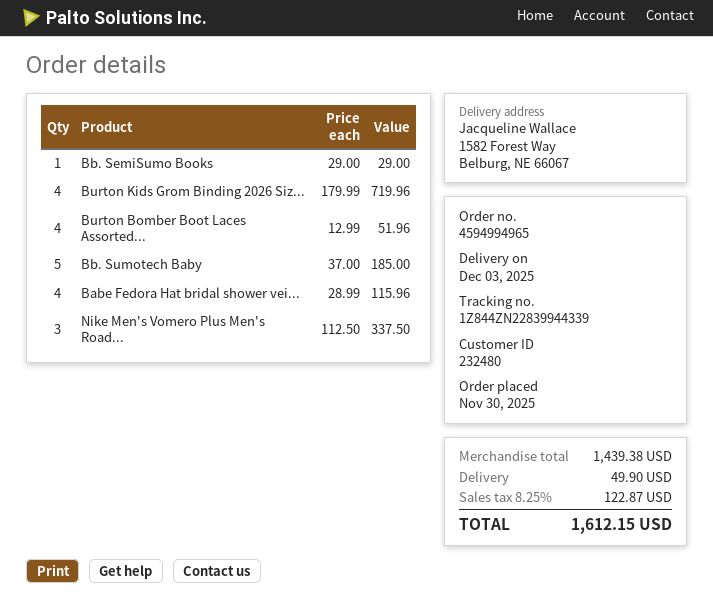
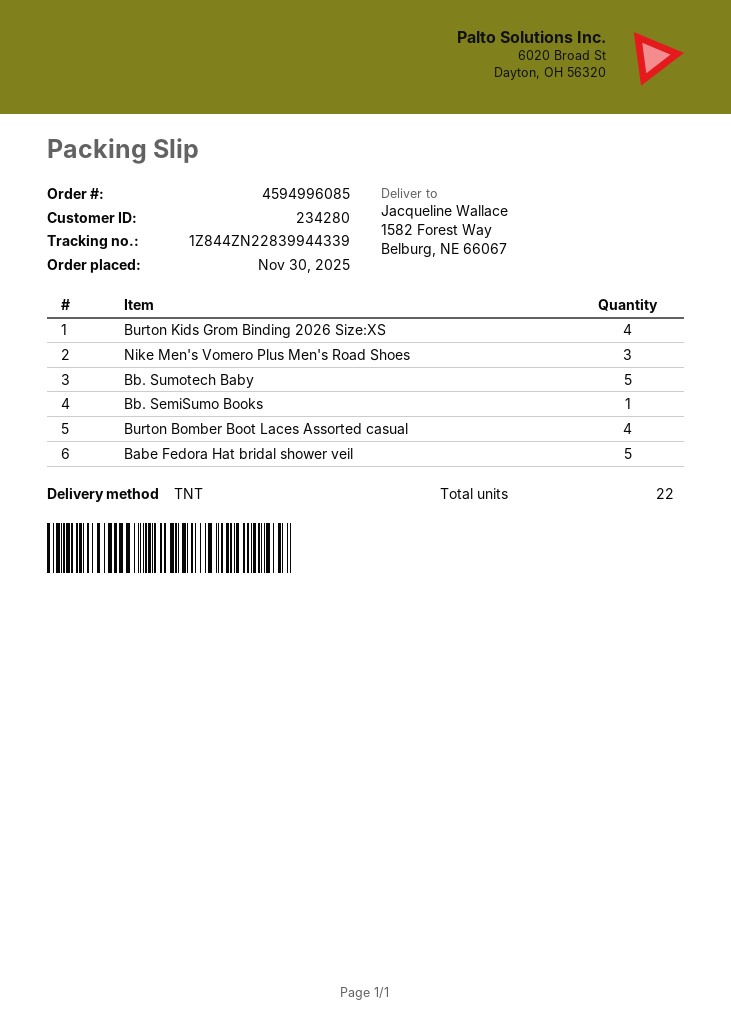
order number: 4594994965 -> 4594996085
customer number: 232480 -> 234280
Babe Fedora Hat bridal shower vei...: 4 -> 5

